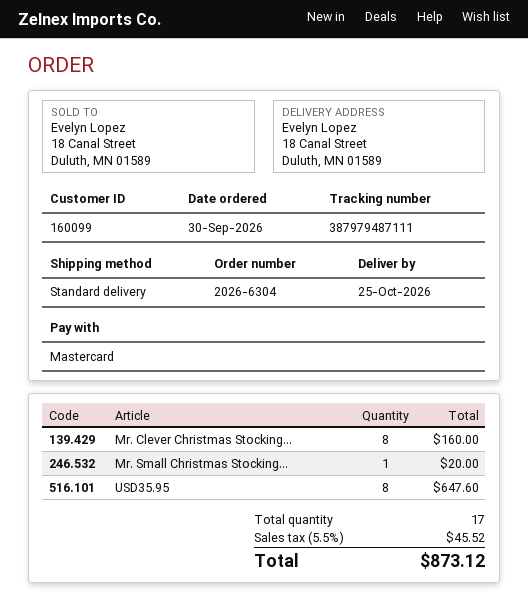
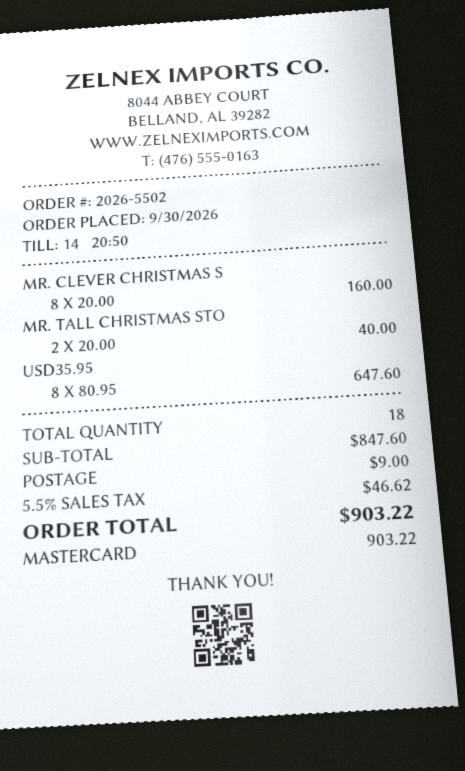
order number: 2026-6304 -> 2026-5502
Mr. Small Christmas Stocking...: 1 for 20.00 -> none
MR. TALL CHRISTMAS STO: none -> 2 for 40.00
total quantity: 17 -> 18
shipping: none -> 9.00
tax: 5.5% = 45.52 -> 5.5% = 46.62
total: 873.12 -> 903.22

